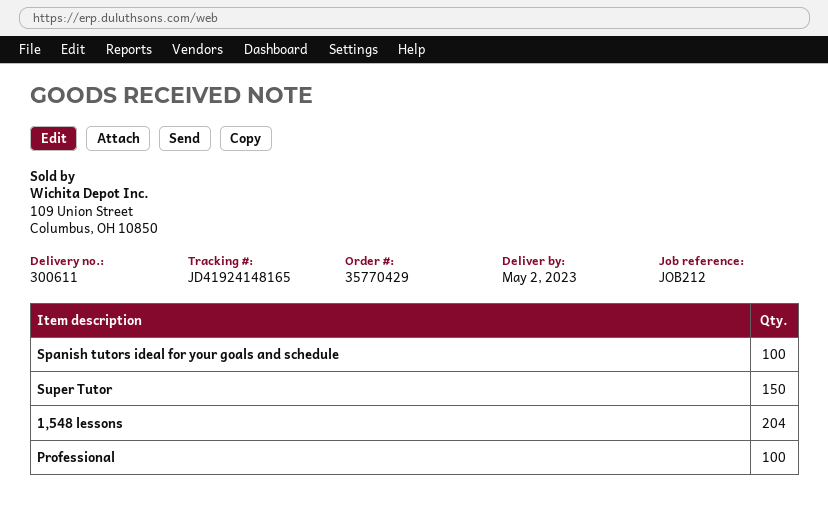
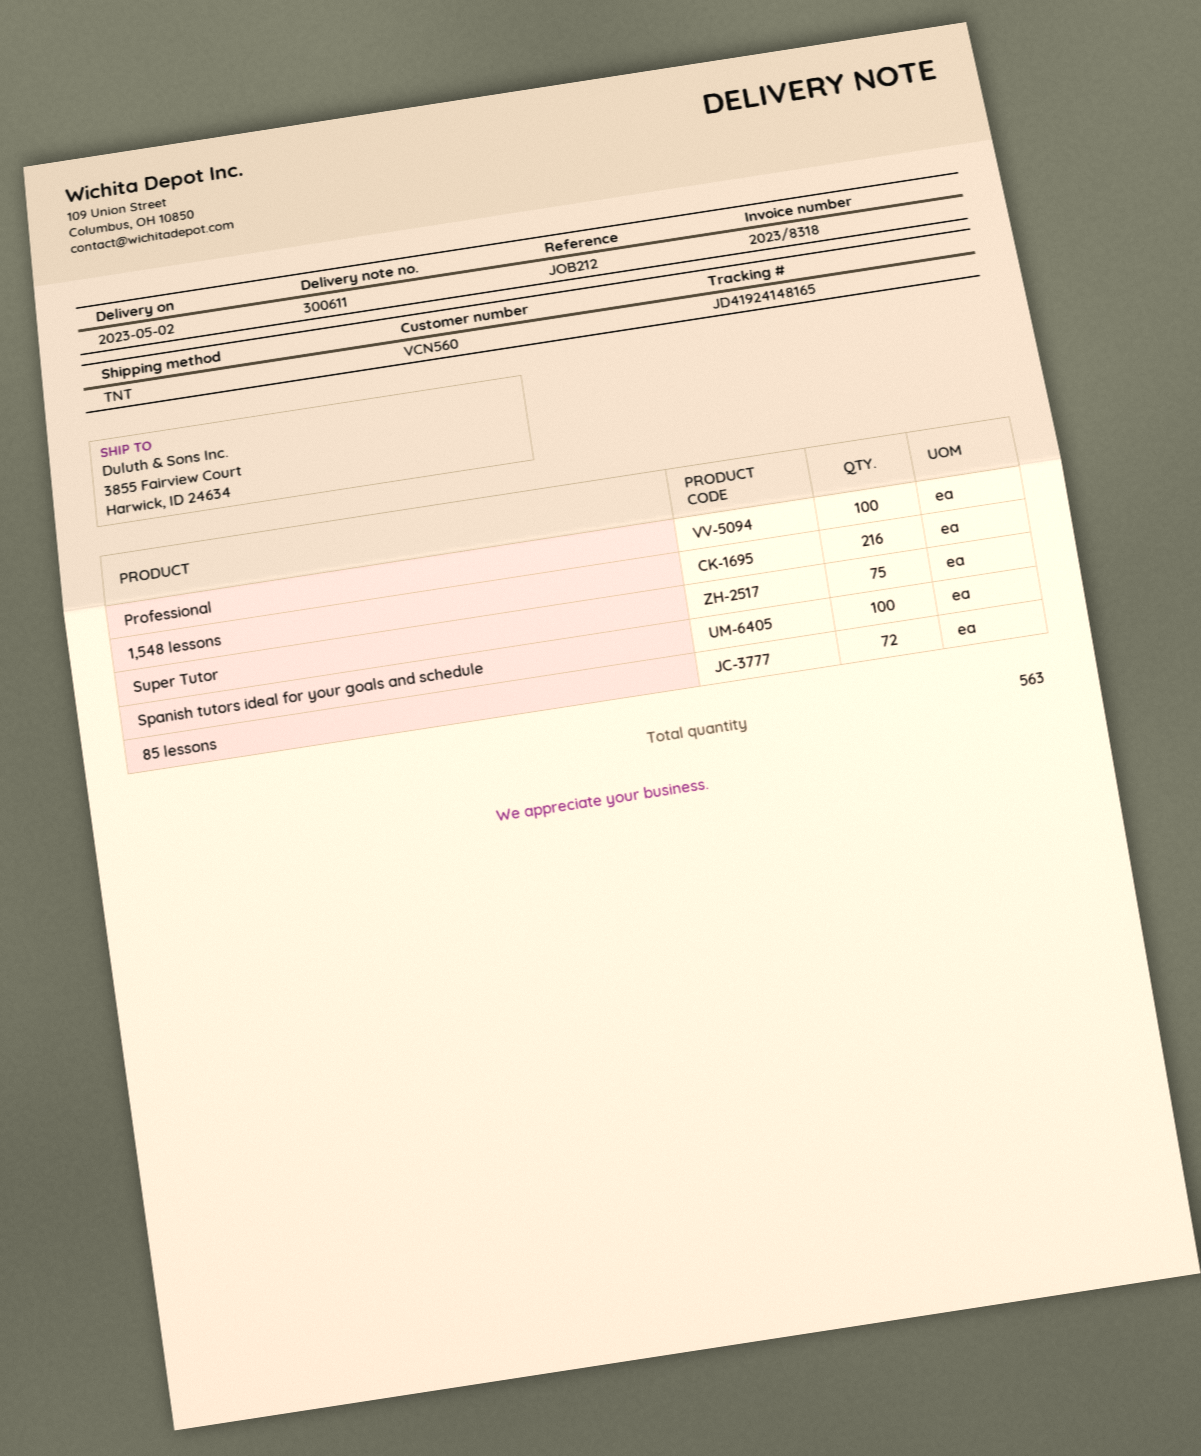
Super Tutor: 150 -> 75
1,548 lessons: 204 -> 216
85 lessons: none -> 72

